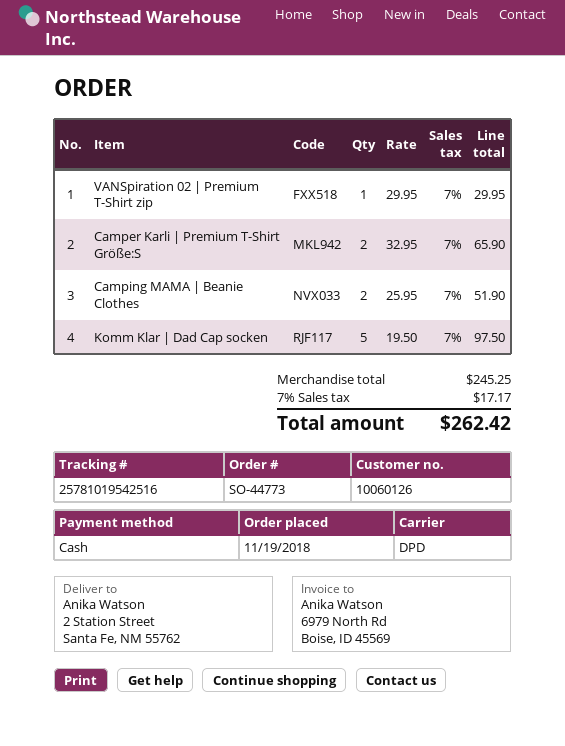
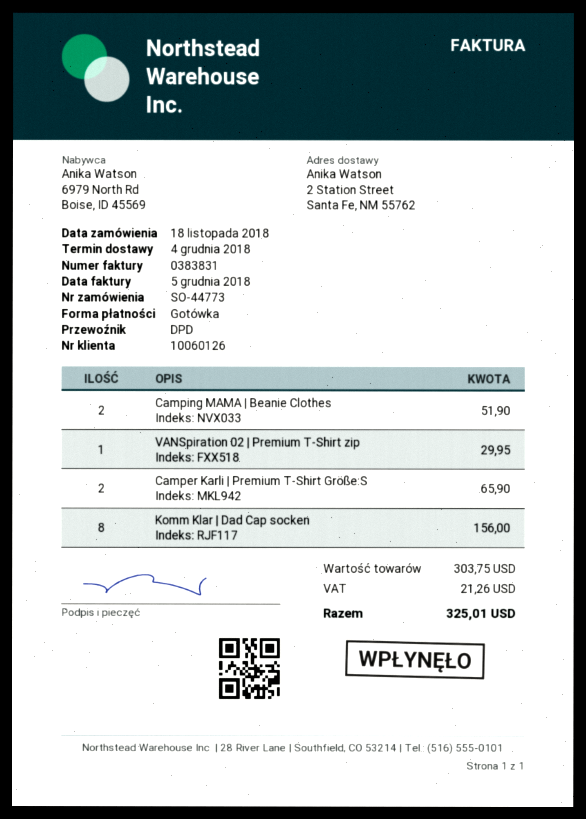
order date: 2018-11-19 -> 2018-11-18
Komm Klar | Dad Cap socken: 5 for 97.50 -> 8 for 156.00
subtotal: 245.25 -> 303.75
tax: 17.17 -> 21.26
total: 262.42 -> 325.01

